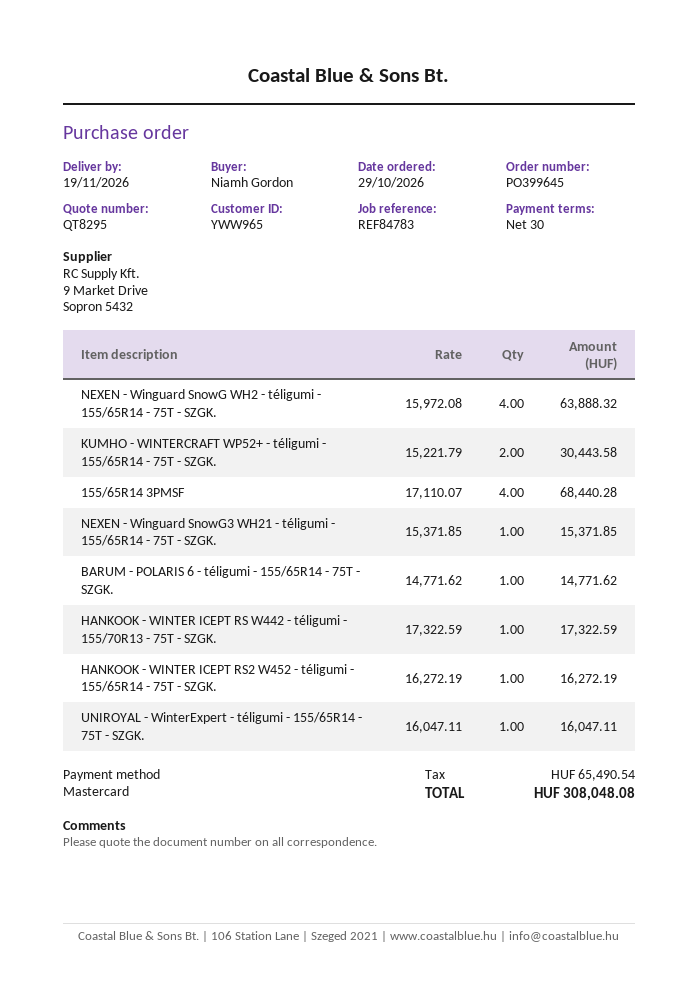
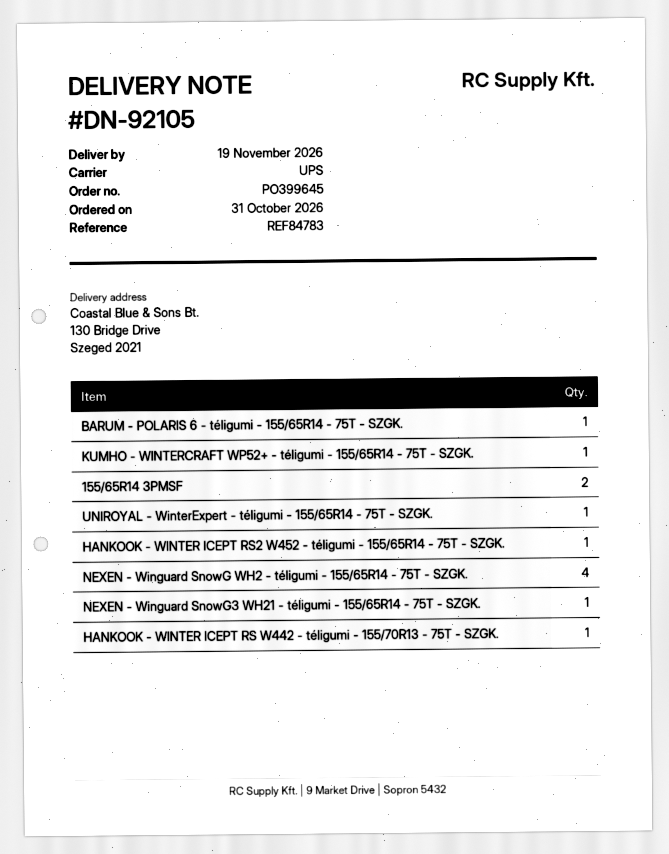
order date: 2026-10-29 -> 2026-10-31
KUMHO - WINTERCRAFT WP52+ - téligumi - 155/65R14 - 75T - SZGK.: 2 -> 1
155/65R14 3PMSF: 4 -> 2

